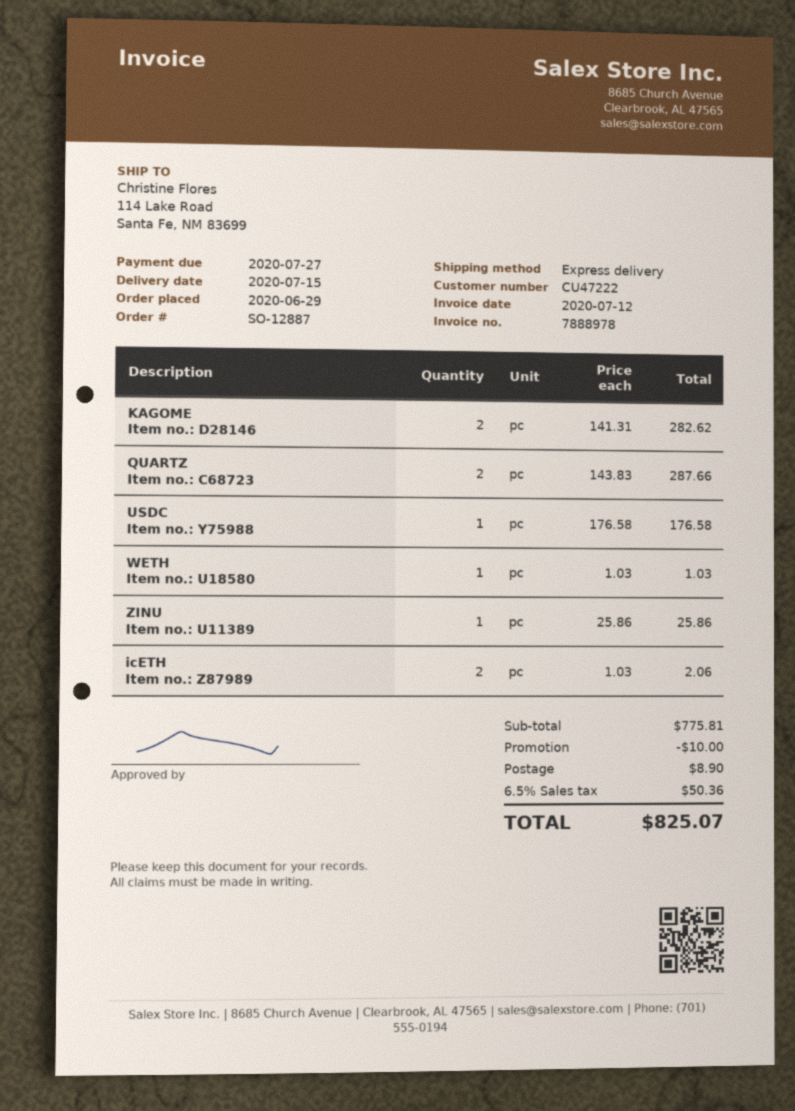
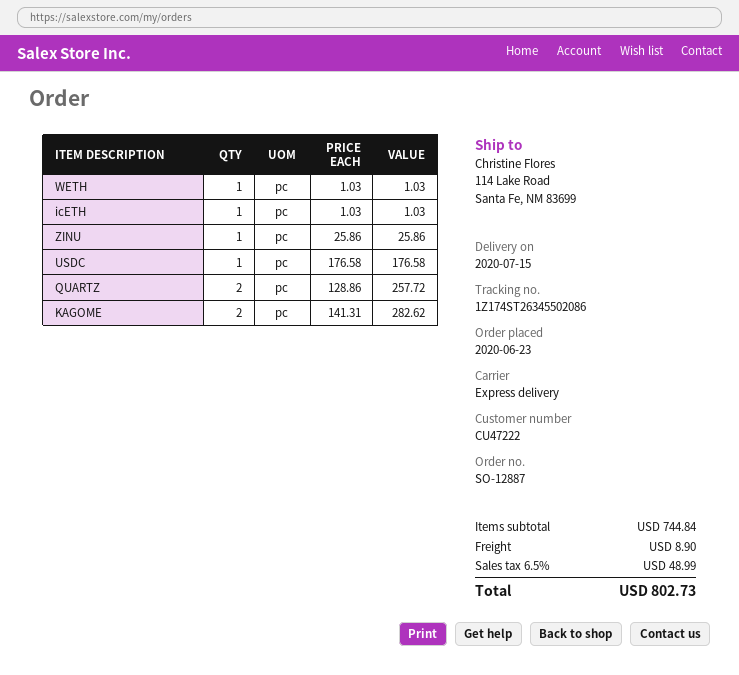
order date: 2020-06-29 -> 2020-06-23
QUARTZ: 2 x 143.83 = 287.66 -> 2 x 128.86 = 257.72
icETH: 2 x 1.03 = 2.06 -> 1 x 1.03 = 1.03
subtotal: 775.81 -> 744.84
discount: 10.00 -> none
tax: 6.5% = 50.36 -> 6.5% = 48.99
total: 825.07 -> 802.73

